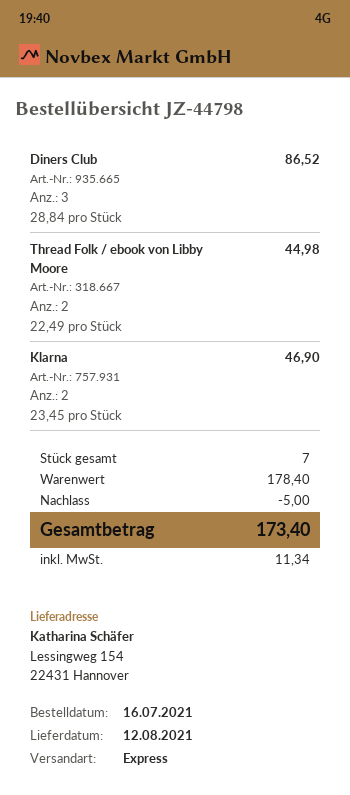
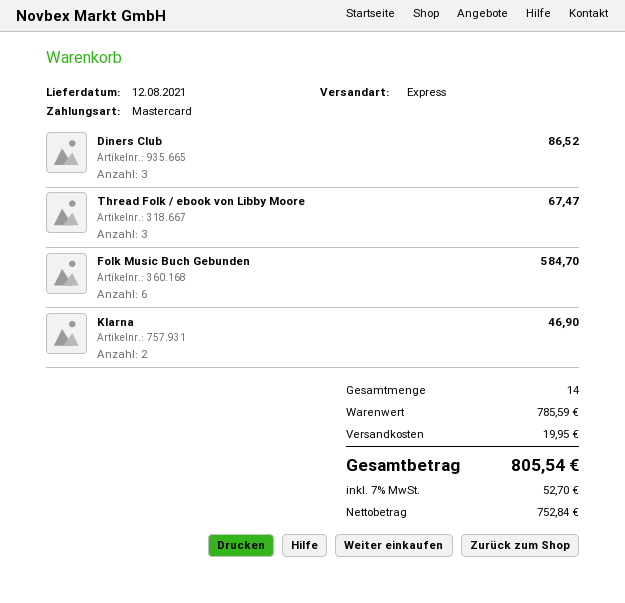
Thread Folk / ebook von Libby Moore: 2 for 44.98 -> 3 for 67.47
Folk Music Buch Gebunden: none -> 6 for 584.70
total quantity: 7 -> 14
subtotal: 178.40 -> 785.59
discount: 5.00 -> none
shipping: none -> 19.95
tax: 11.34 -> 52.70
total: 173.40 -> 805.54

